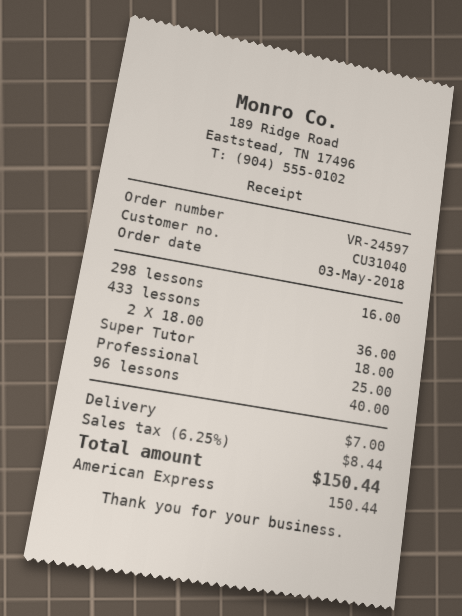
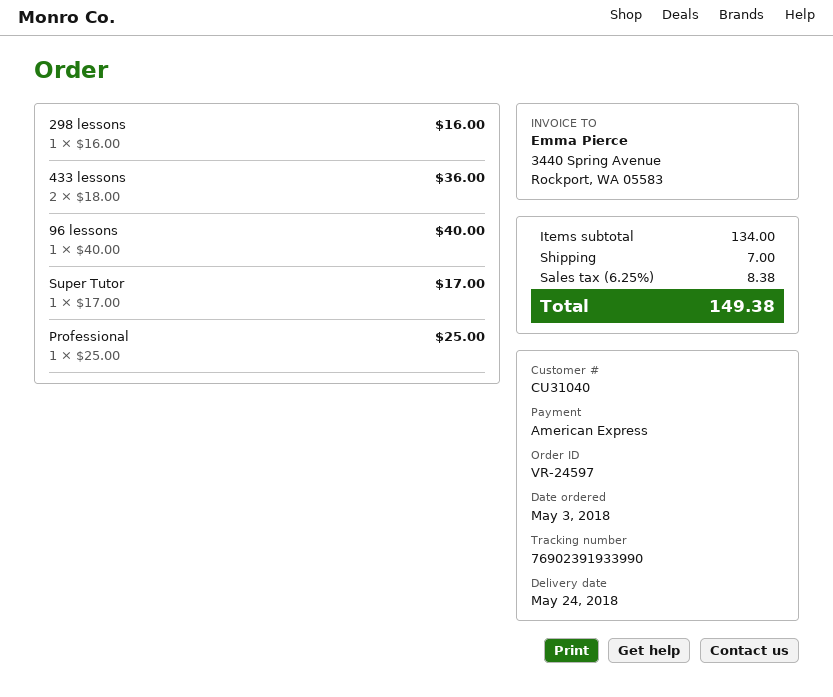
Super Tutor: 1 x 18.00 = 18.00 -> 1 x 17.00 = 17.00
tax: 6.25% = 8.44 -> 6.25% = 8.38
total: 150.44 -> 149.38

